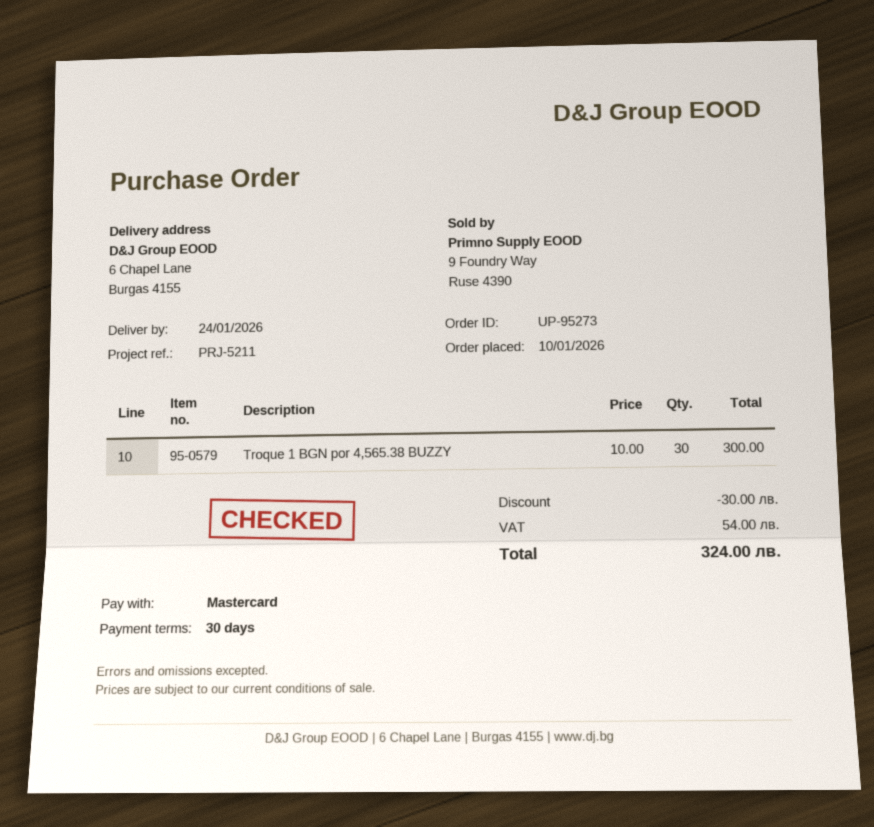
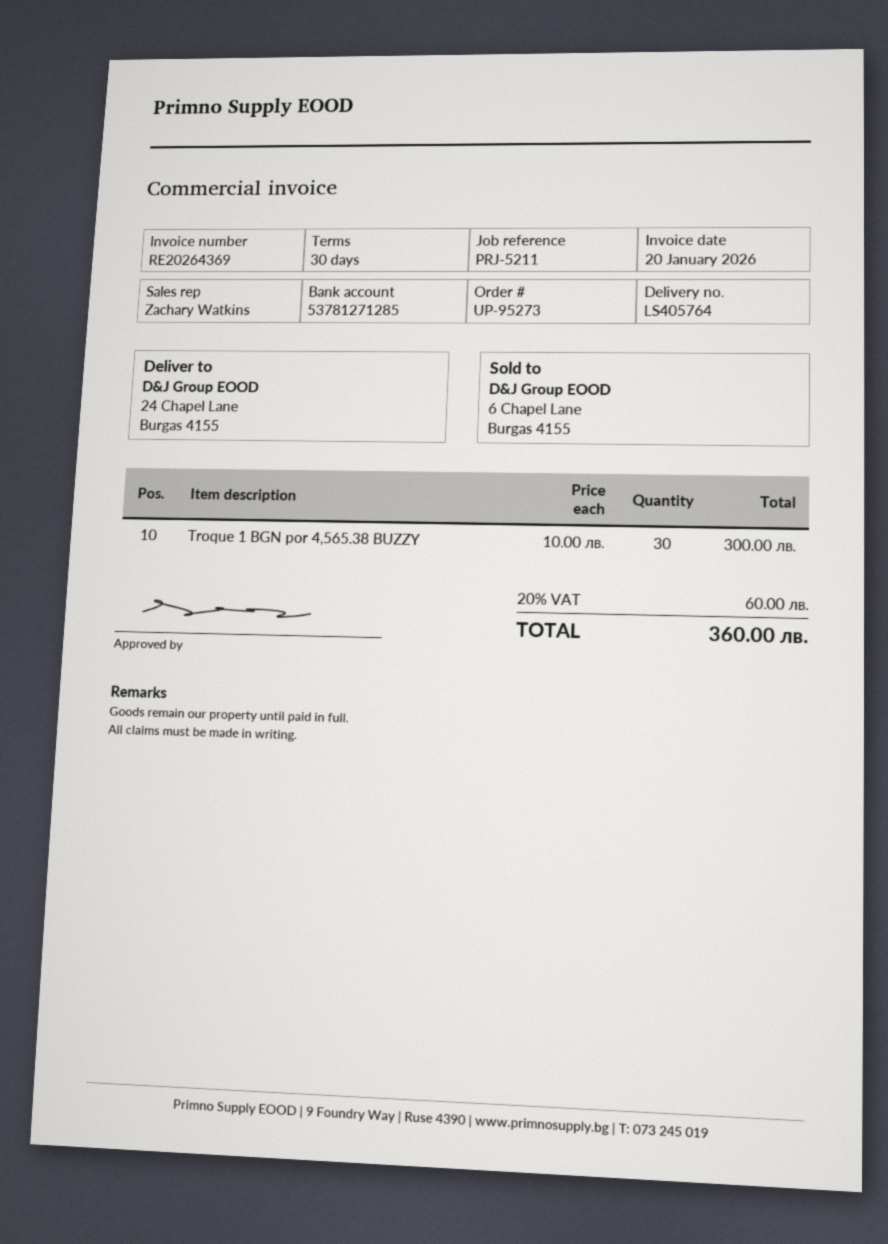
ship to: 6 Chapel Lane, Burgas 4155 -> 24 Chapel Lane, Burgas 4155
discount: 30.00 -> none
tax: 54.00 -> 60.00
total: 324.00 -> 360.00

